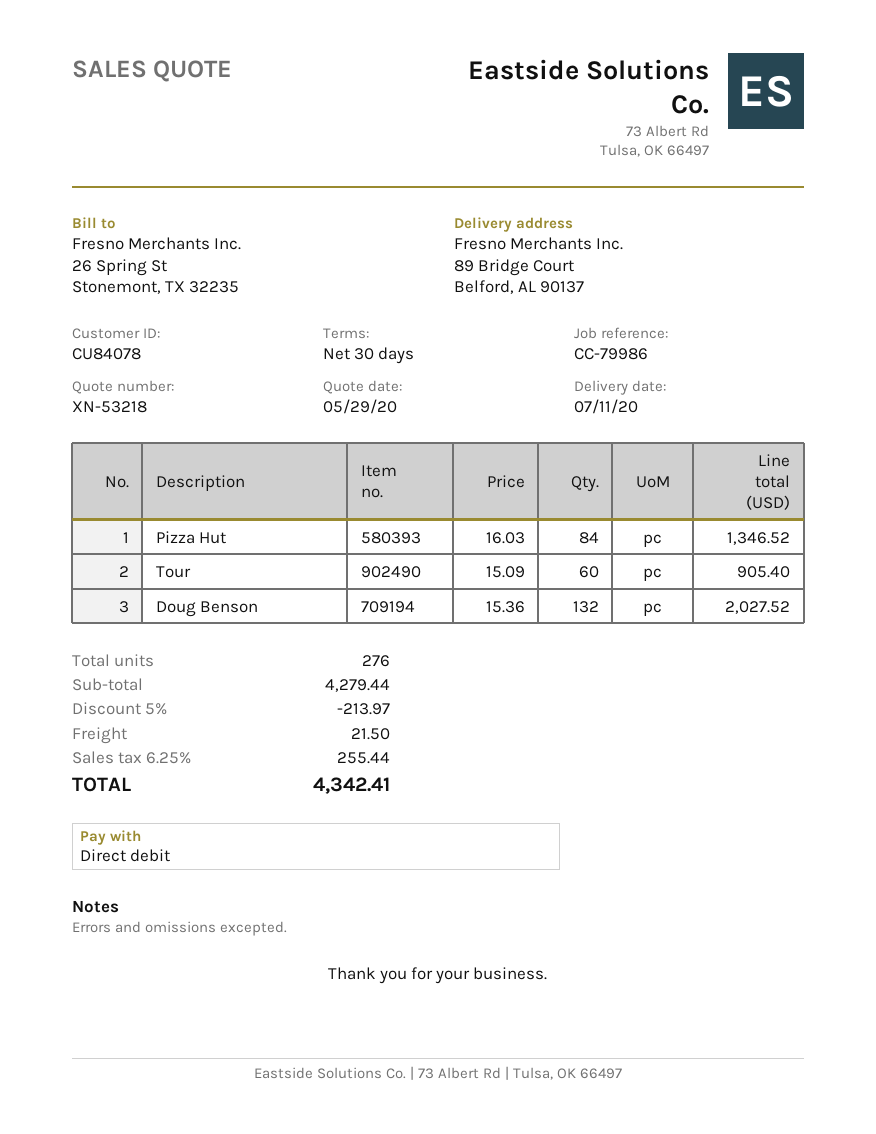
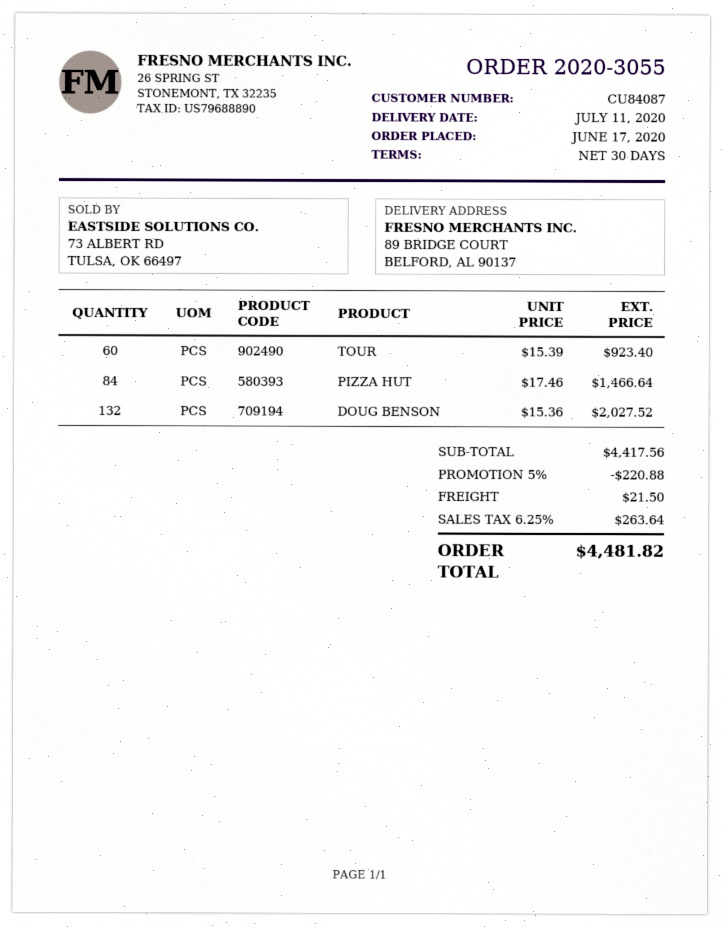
customer number: CU84078 -> CU84087
Pizza Hut: 84 x 16.03 = 1346.52 -> 84 x 17.46 = 1466.64
Tour: 60 x 15.09 = 905.40 -> 60 x 15.39 = 923.40
subtotal: 4279.44 -> 4417.56
discount: 5% = 213.97 -> 5% = 220.88
tax: 6.25% = 255.44 -> 6.25% = 263.64
total: 4342.41 -> 4481.82

